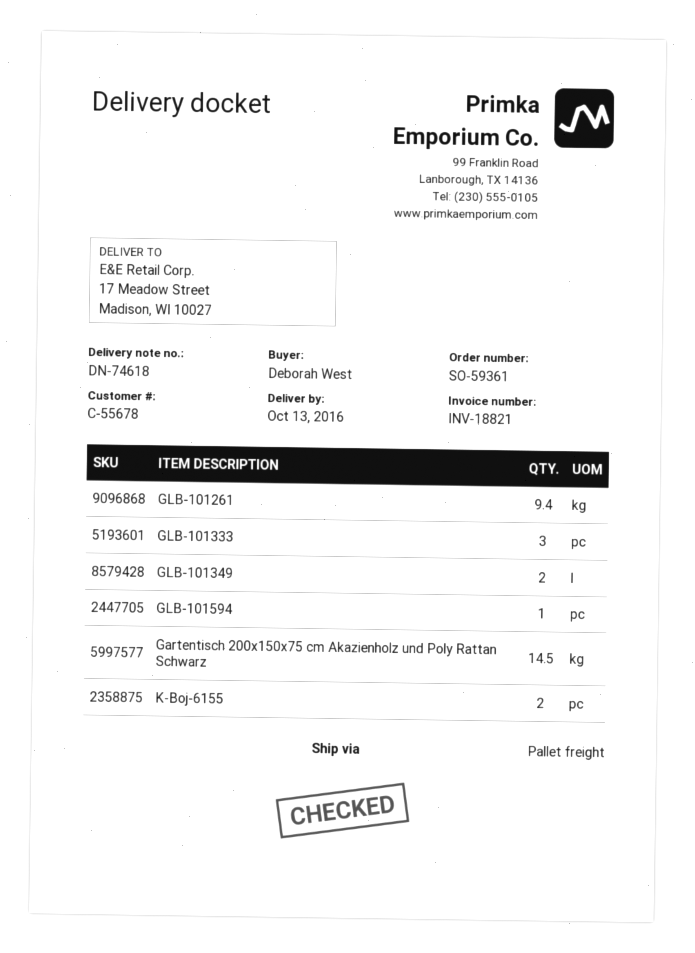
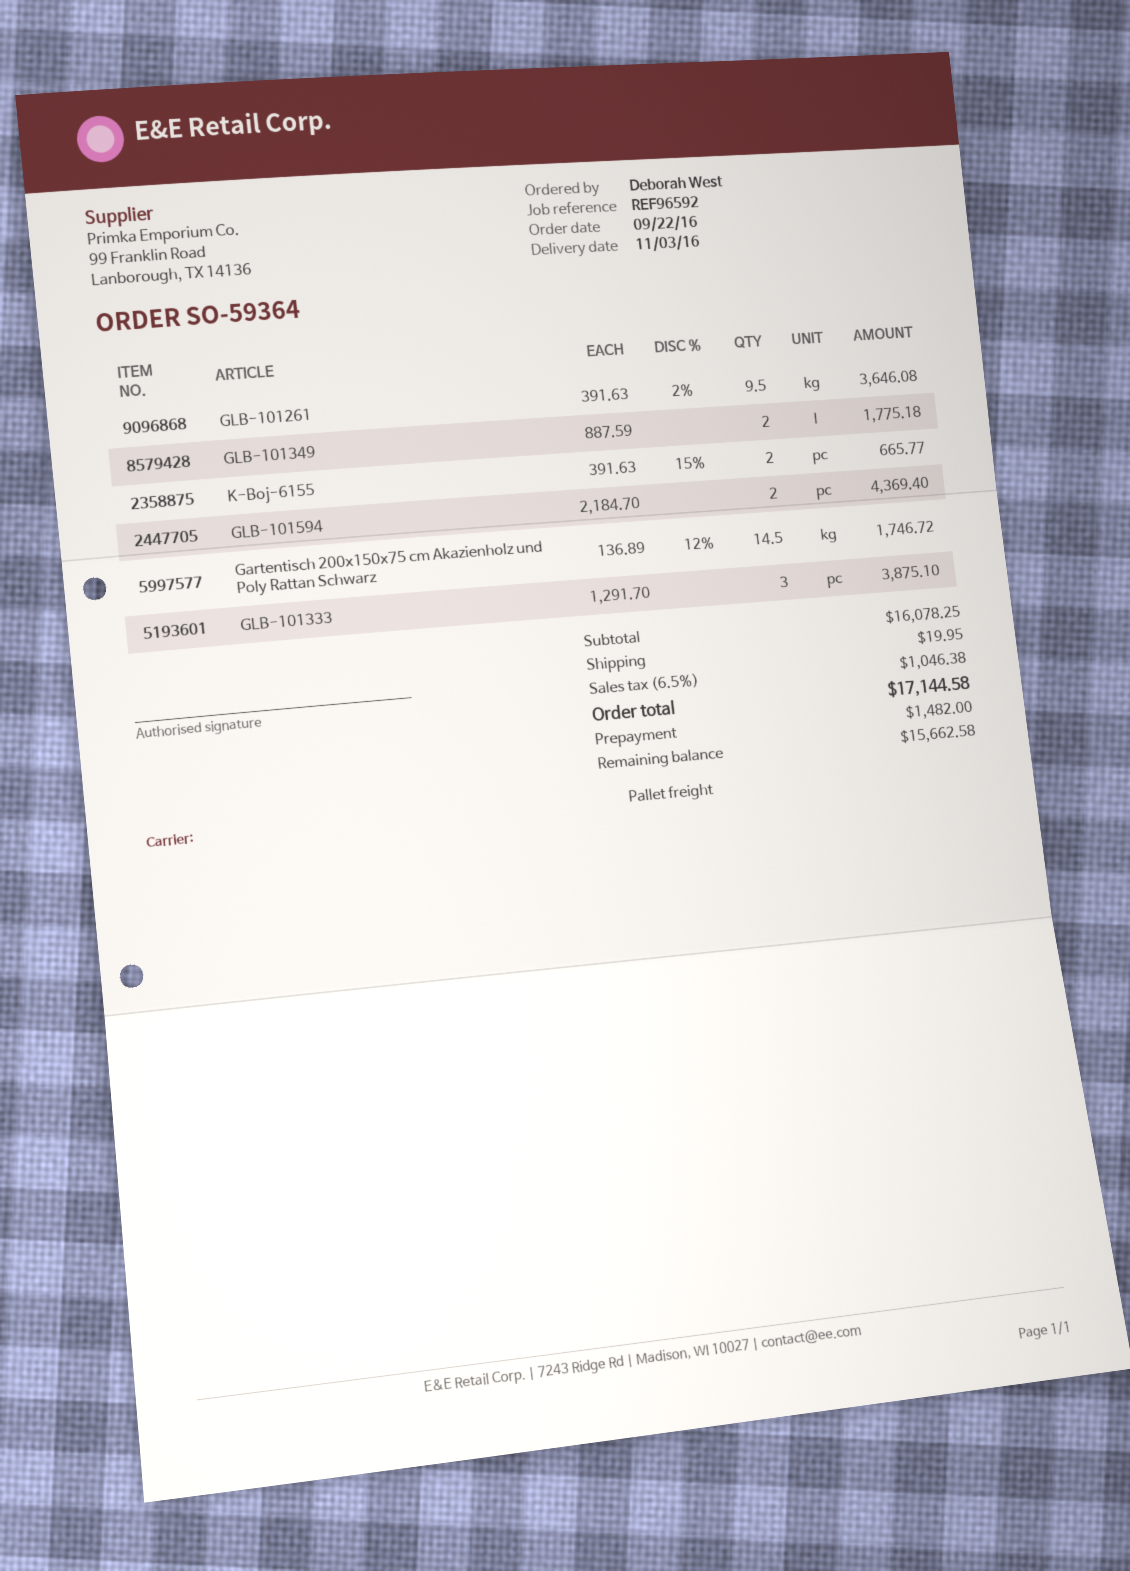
order number: SO-59361 -> SO-59364
delivery date: 2016-10-13 -> 2016-11-03
GLB-101261: 9.4 -> 9.5
GLB-101594: 1 -> 2

